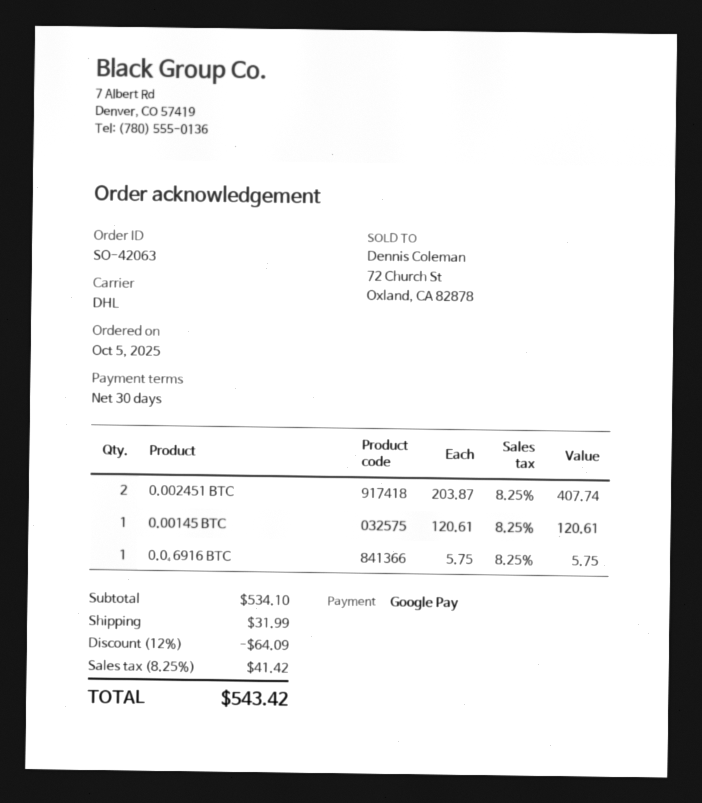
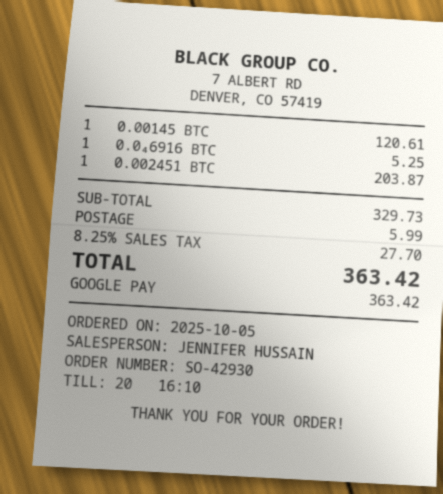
order number: SO-42063 -> SO-42930
0.002451 BTC: 2 x 203.87 = 407.74 -> 1 x 203.87 = 203.87
0.0₄6916 BTC: 1 x 5.75 = 5.75 -> 1 x 5.25 = 5.25
subtotal: 534.10 -> 329.73
discount: 12% = 64.09 -> none
shipping: 31.99 -> 5.99
tax: 8.25% = 41.42 -> 8.25% = 27.70
total: 543.42 -> 363.42

